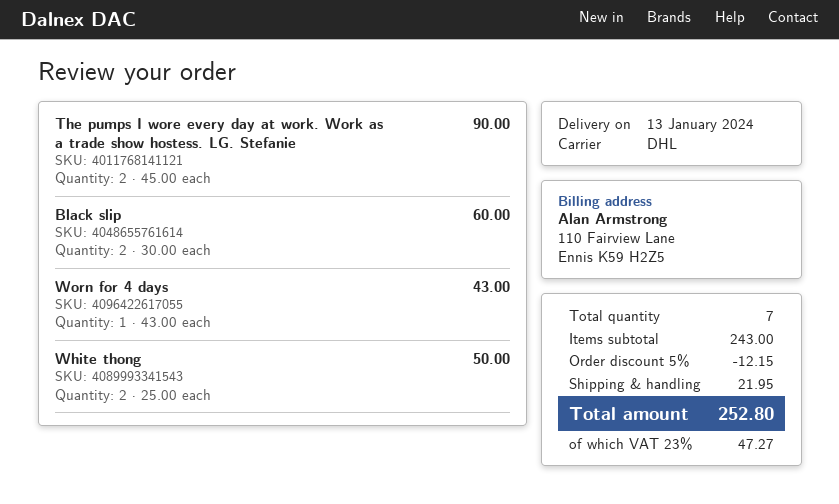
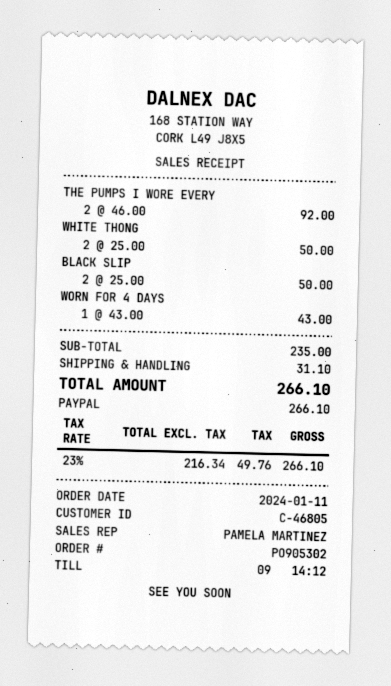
The pumps I wore every day at work. Work as a trade show hostess. LG. Stefanie: 2 x 45.00 = 90.00 -> 2 x 46.00 = 92.00
Black slip: 2 x 30.00 = 60.00 -> 2 x 25.00 = 50.00
subtotal: 243.00 -> 235.00
discount: 5% = 12.15 -> none
shipping: 21.95 -> 31.10
tax: 23% = 47.27 -> 23% = 49.76
total: 252.80 -> 266.10

